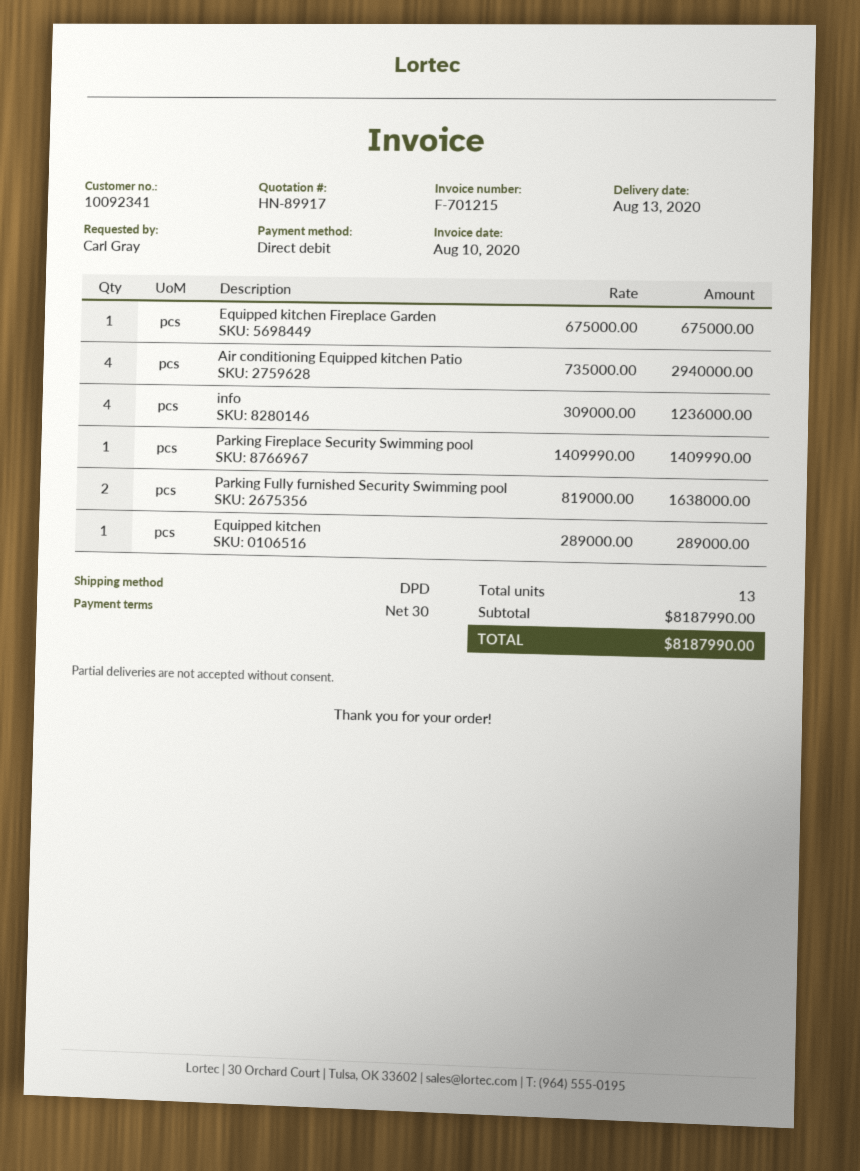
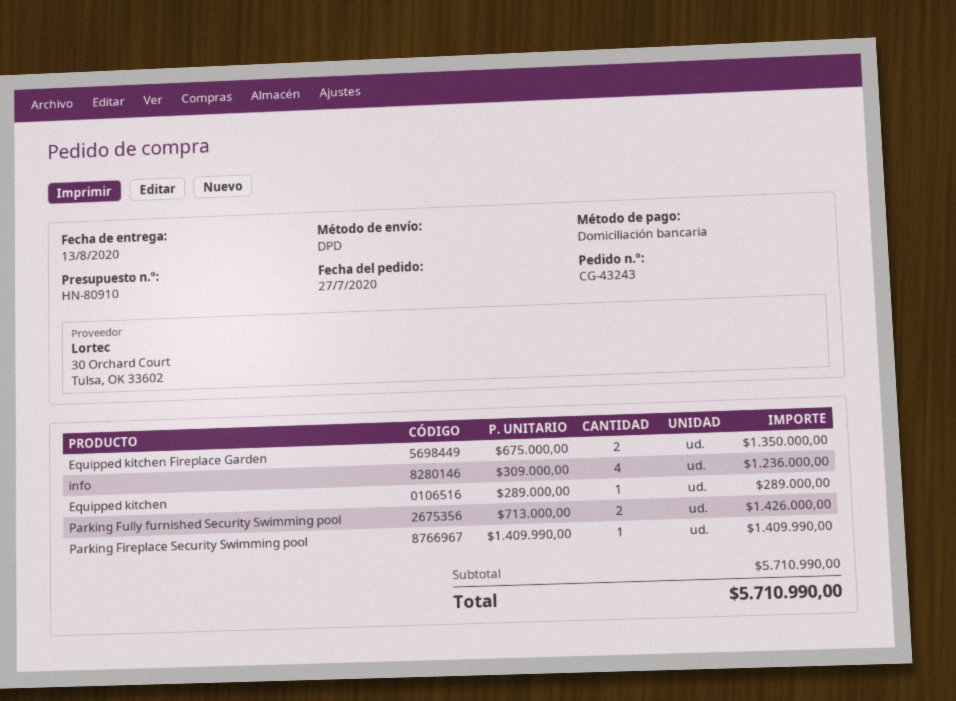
quote number: HN-89917 -> HN-80910
Equipped kitchen Fireplace Garden: 1 x 675000.00 = 675000.00 -> 2 x 675000.00 = 1350000.00
Air conditioning Equipped kitchen Patio: 4 x 735000.00 = 2940000.00 -> none
Parking Fully furnished Security Swimming pool: 2 x 819000.00 = 1638000.00 -> 2 x 713000.00 = 1426000.00
subtotal: 8187990.00 -> 5710990.00
total: 8187990.00 -> 5710990.00

